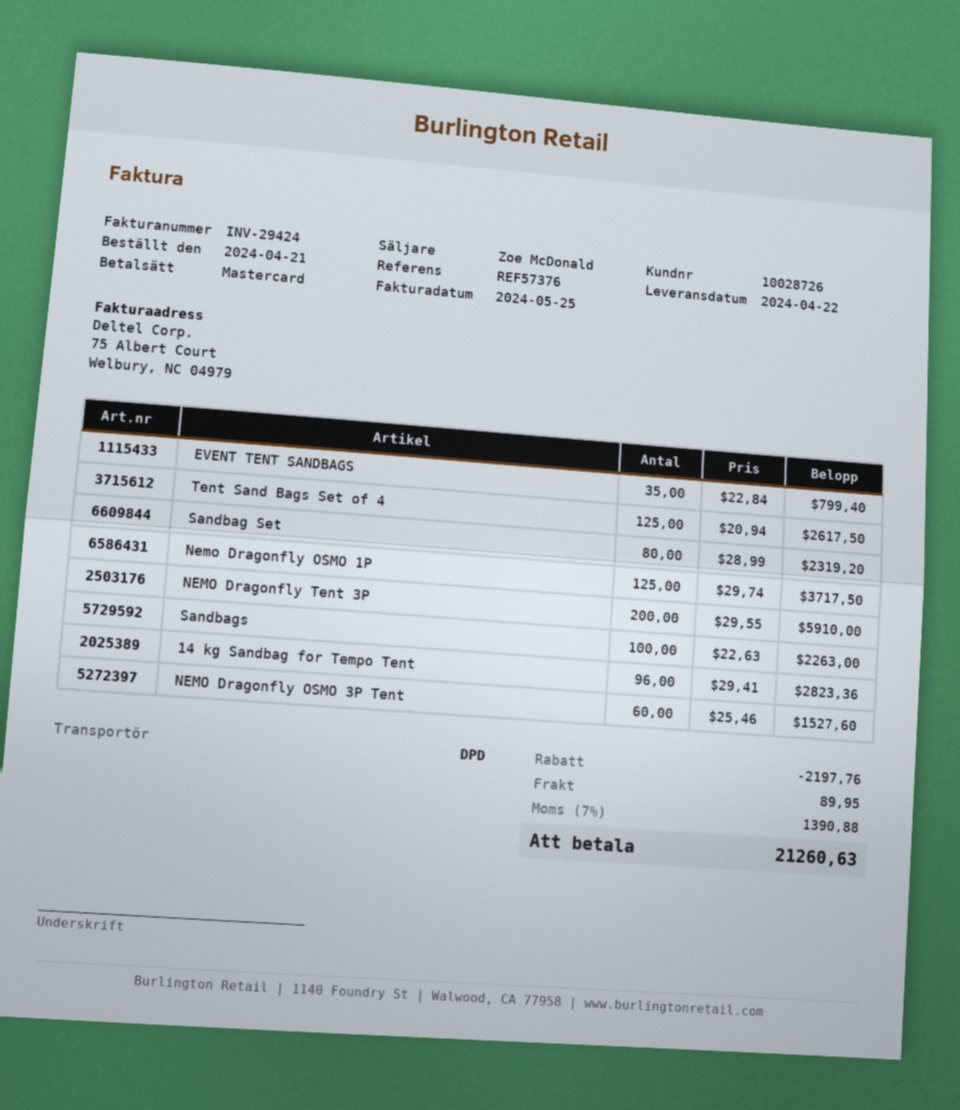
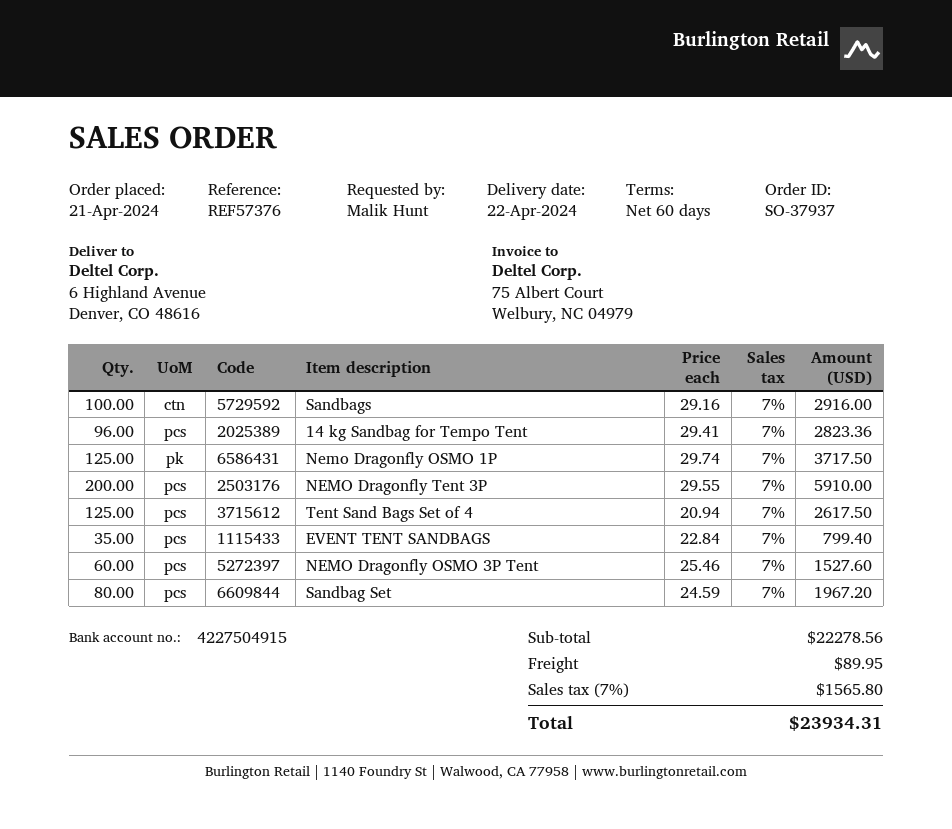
Sandbag Set: 80 x 28.99 = 2319.20 -> 80 x 24.59 = 1967.20
Sandbags: 100 x 22.63 = 2263.00 -> 100 x 29.16 = 2916.00
discount: 2197.76 -> none
tax: 7% = 1390.88 -> 7% = 1565.80
total: 21260.63 -> 23934.31

